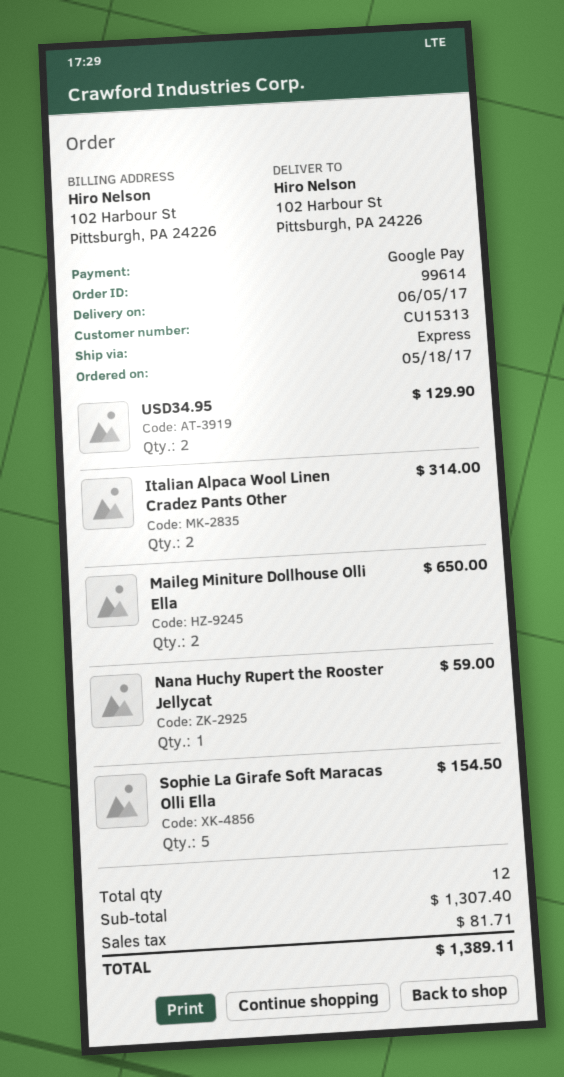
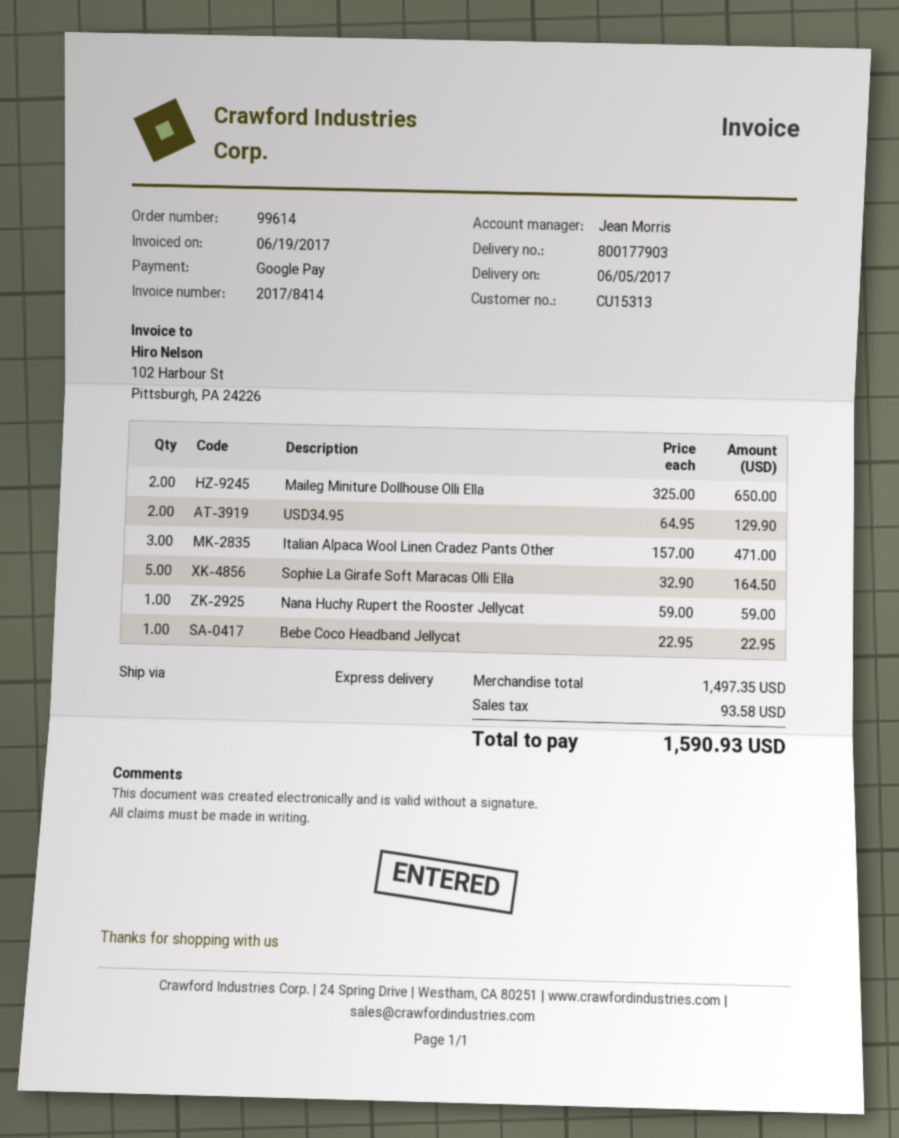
Italian Alpaca Wool Linen Cradez Pants Other: 2 for 314.00 -> 3 for 471.00
Sophie La Girafe Soft Maracas Olli Ella: 5 for 154.50 -> 5 for 164.50
Bebe Coco Headband Jellycat: none -> 1 for 22.95
subtotal: 1307.40 -> 1497.35
tax: 81.71 -> 93.58
total: 1389.11 -> 1590.93

